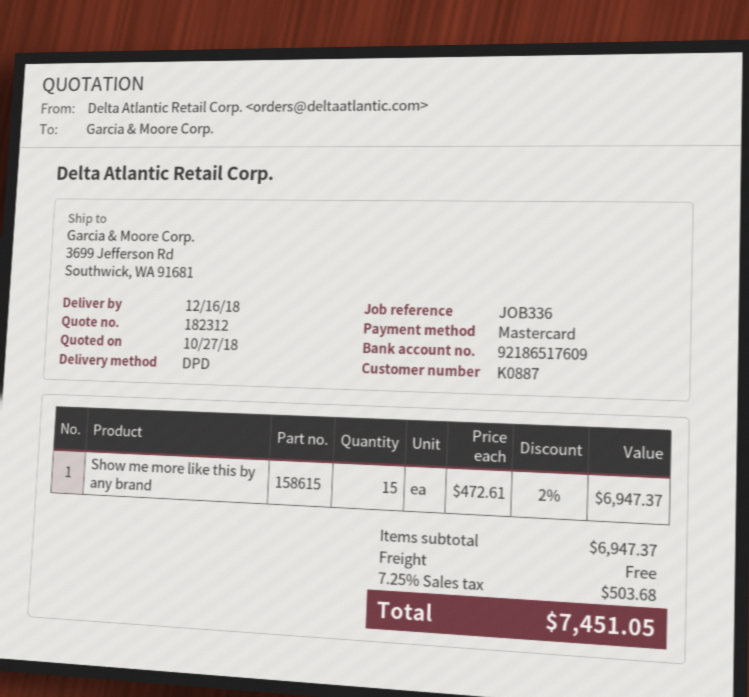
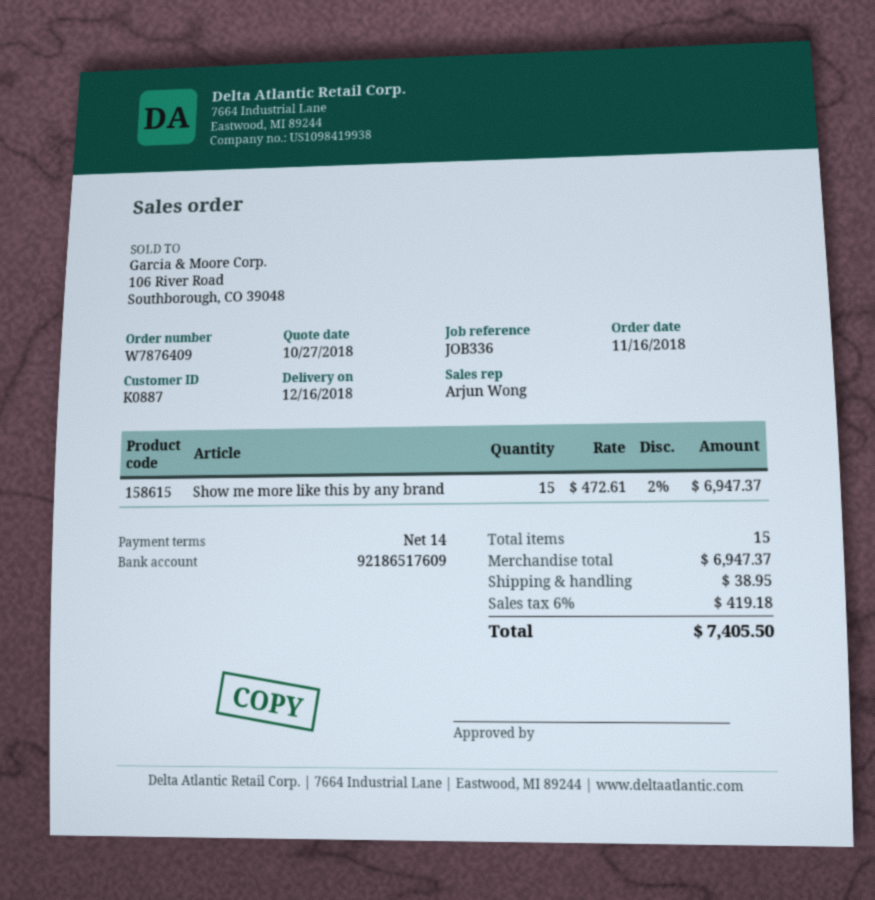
shipping: 0.00 -> 38.95
tax: 7.25% = 503.68 -> 6% = 419.18
total: 7451.05 -> 7405.50

